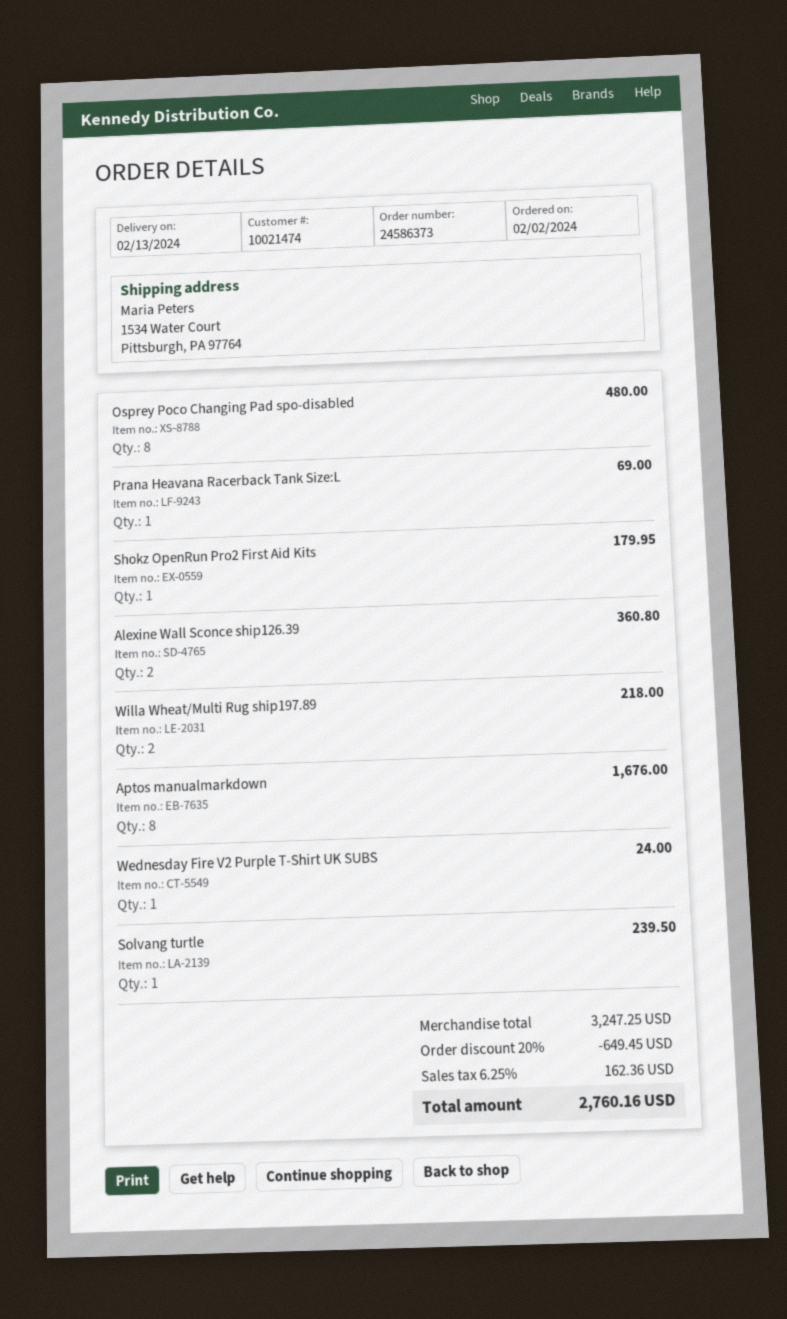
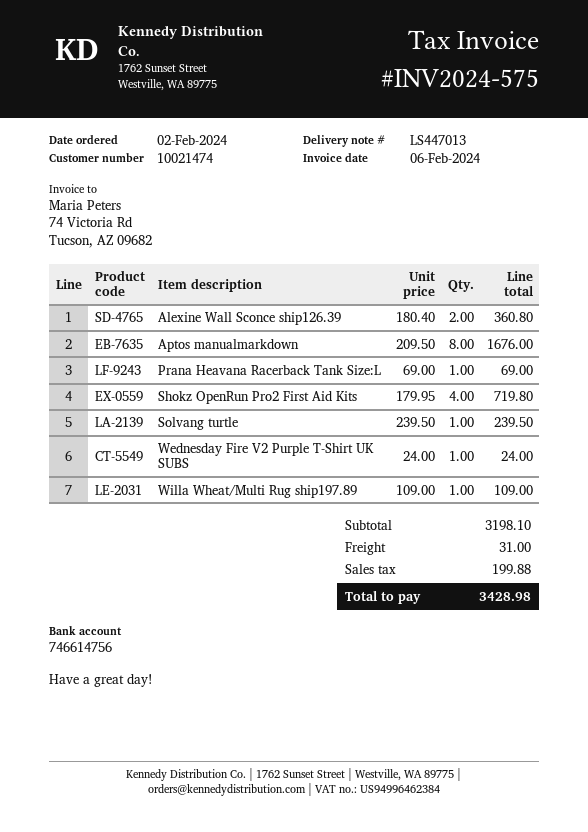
Osprey Poco Changing Pad spo-disabled: 8 for 480.00 -> none
Shokz OpenRun Pro2 First Aid Kits: 1 for 179.95 -> 4 for 719.80
Willa Wheat/Multi Rug ship197.89: 2 for 218.00 -> 1 for 109.00
subtotal: 3247.25 -> 3198.10
discount: 20% = 649.45 -> none
shipping: none -> 31.00
tax: 162.36 -> 199.88
total: 2760.16 -> 3428.98

